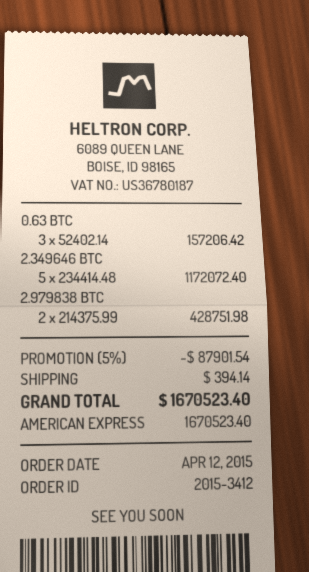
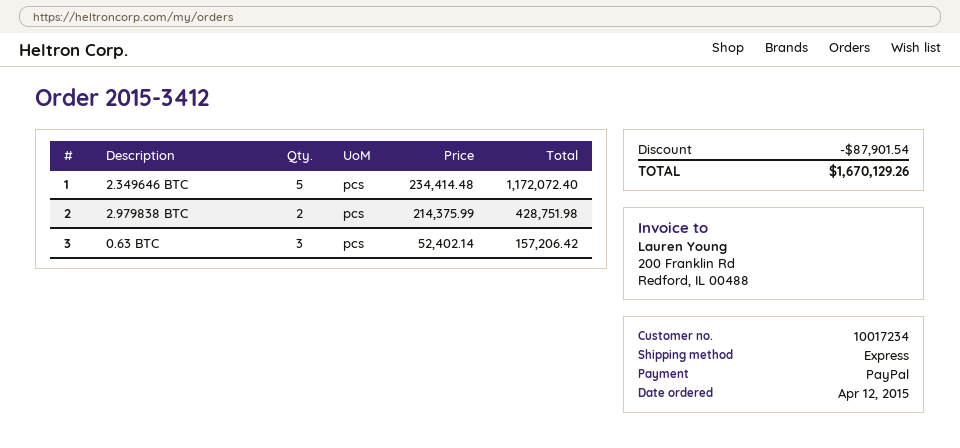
payment method: American Express -> PayPal
shipping: 394.14 -> none
total: 1670523.40 -> 1670129.26

